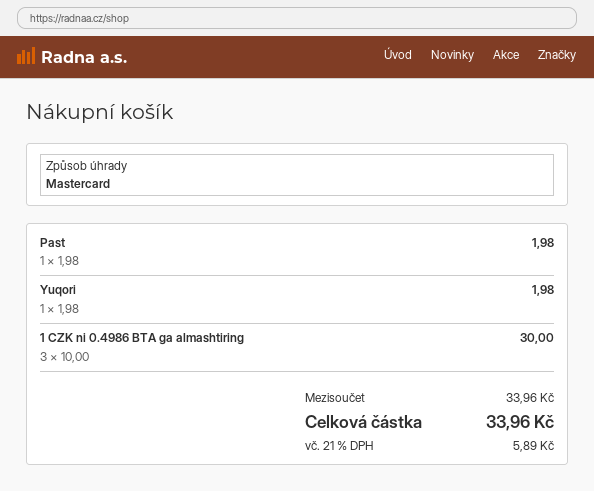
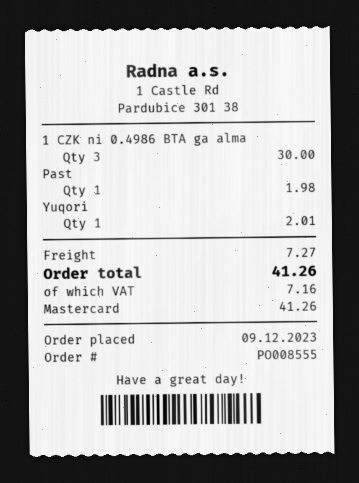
Yuqori: 1 for 1.98 -> 1 for 2.01
shipping: none -> 7.27
tax: 5.89 -> 7.16
total: 33.96 -> 41.26

